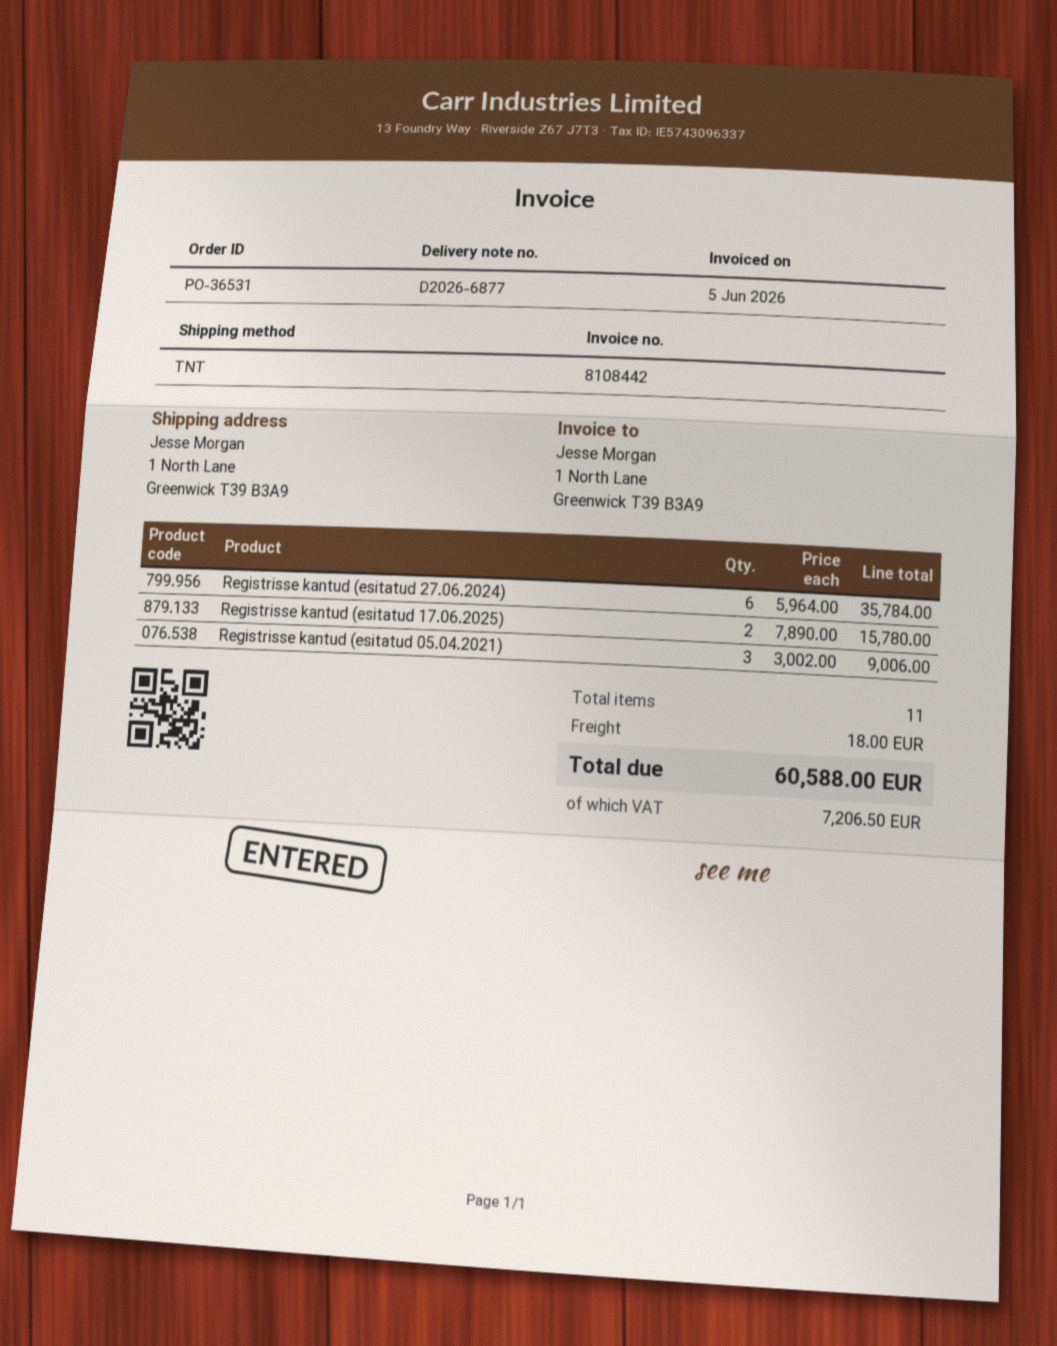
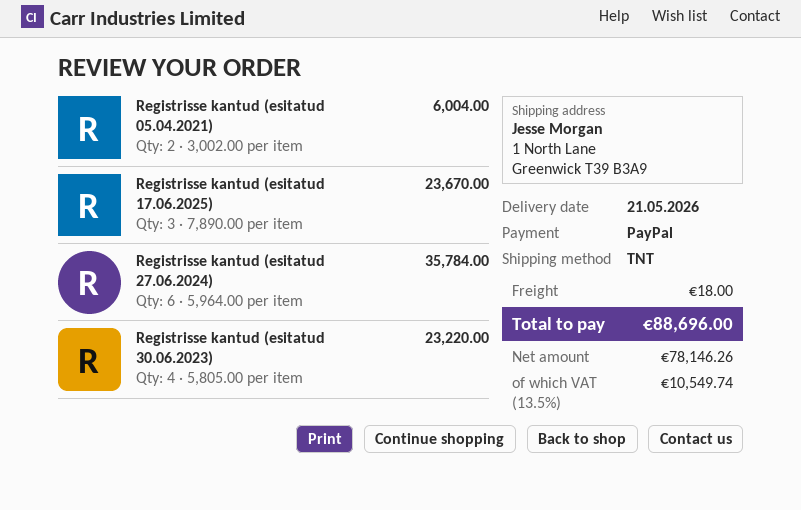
Registrisse kantud (esitatud 17.06.2025): 2 x 7890.00 = 15780.00 -> 3 x 7890.00 = 23670.00
Registrisse kantud (esitatud 05.04.2021): 3 x 3002.00 = 9006.00 -> 2 x 3002.00 = 6004.00
Registrisse kantud (esitatud 30.06.2023): none -> 4 x 5805.00 = 23220.00
tax: 7206.50 -> 10549.74
total: 60588.00 -> 88696.00

